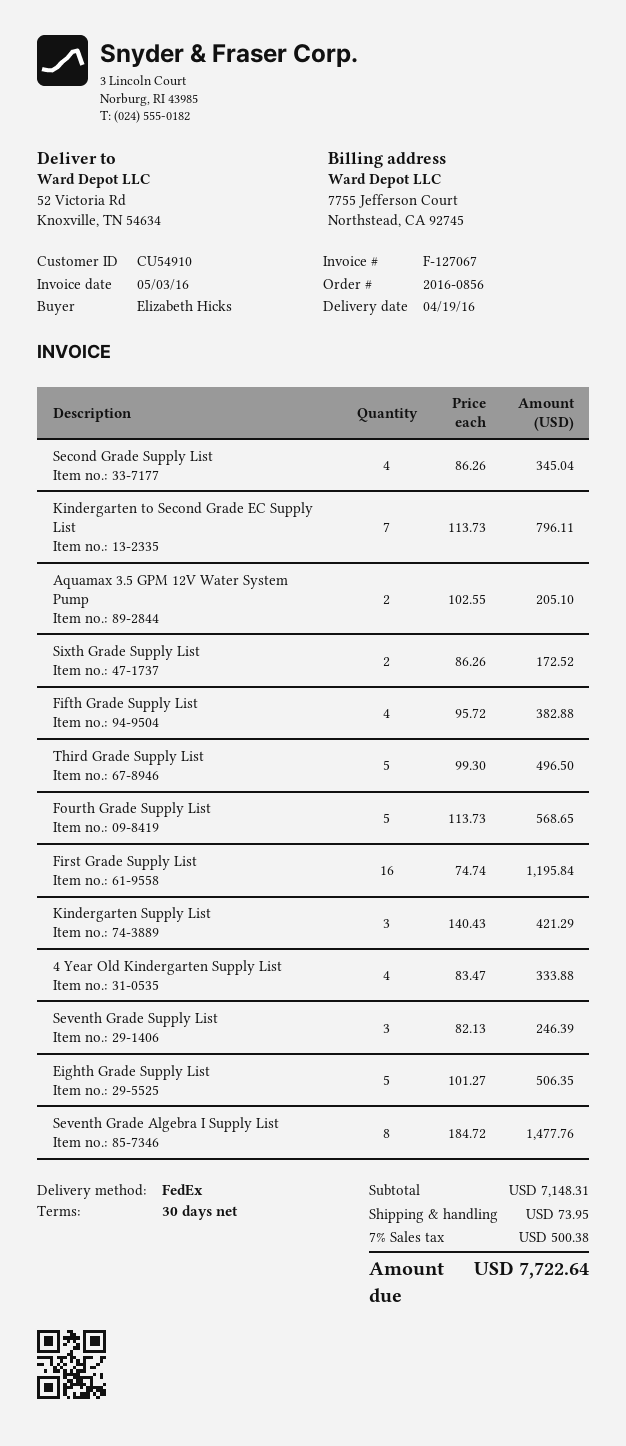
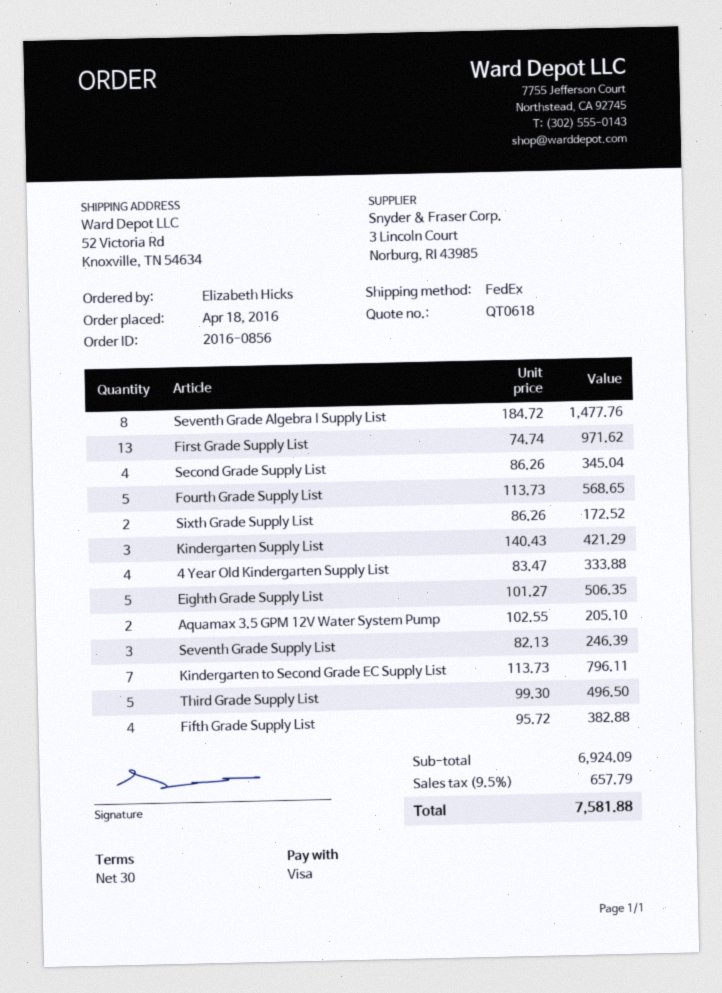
First Grade Supply List: 16 x 74.74 = 1195.84 -> 13 x 74.74 = 971.62
subtotal: 7148.31 -> 6924.09
shipping: 73.95 -> none
tax: 7% = 500.38 -> 9.5% = 657.79
total: 7722.64 -> 7581.88

